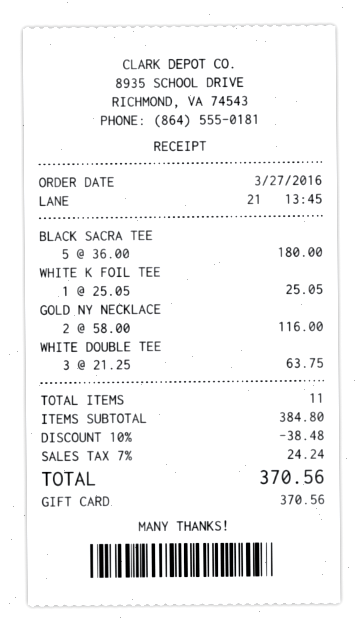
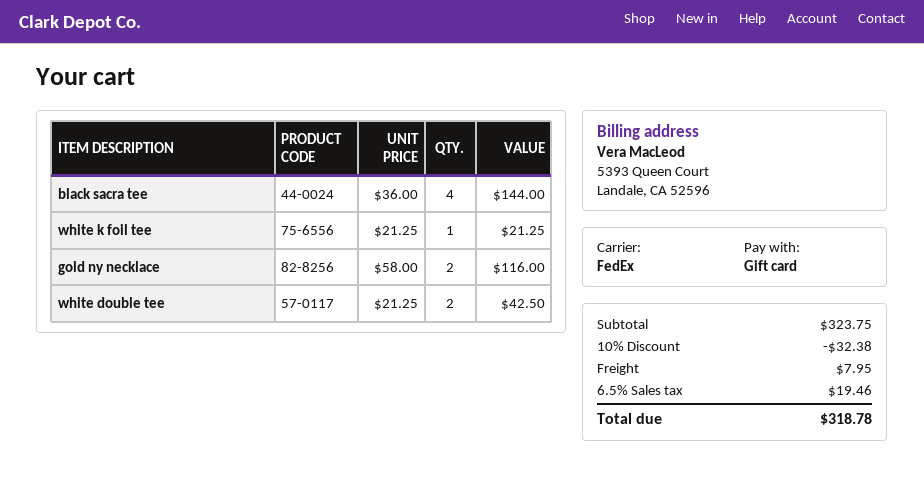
BLACK SACRA TEE: 5 x 36.00 = 180.00 -> 4 x 36.00 = 144.00
WHITE K FOIL TEE: 1 x 25.05 = 25.05 -> 1 x 21.25 = 21.25
WHITE DOUBLE TEE: 3 x 21.25 = 63.75 -> 2 x 21.25 = 42.50
subtotal: 384.80 -> 323.75
discount: 10% = 38.48 -> 10% = 32.38
shipping: none -> 7.95
tax: 7% = 24.24 -> 6.5% = 19.46
total: 370.56 -> 318.78

